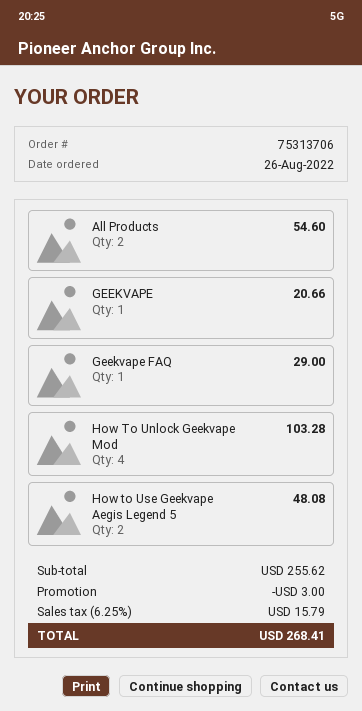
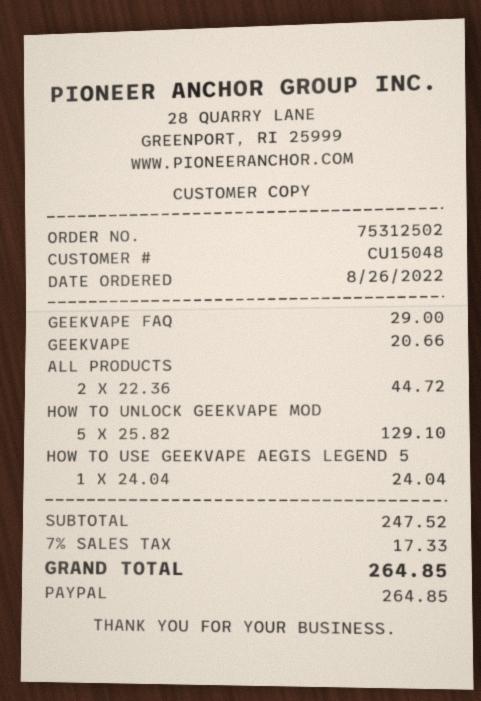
order number: 75313706 -> 75312502
All Products: 2 for 54.60 -> 2 for 44.72
How To Unlock Geekvape Mod: 4 for 103.28 -> 5 for 129.10
How to Use Geekvape Aegis Legend 5: 2 for 48.08 -> 1 for 24.04
subtotal: 255.62 -> 247.52
discount: 3.00 -> none
tax: 6.25% = 15.79 -> 7% = 17.33
total: 268.41 -> 264.85

